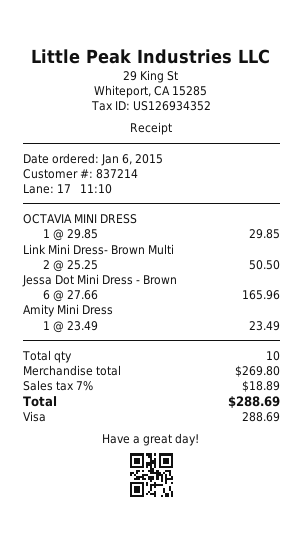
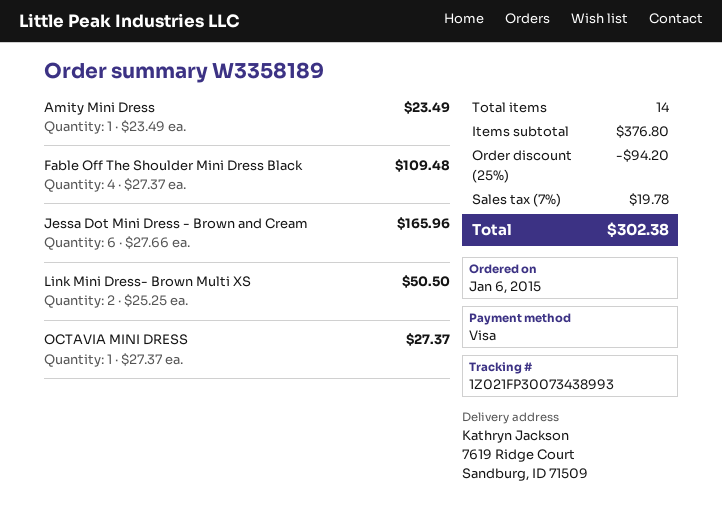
OCTAVIA MINI DRESS: 1 x 29.85 = 29.85 -> 1 x 27.37 = 27.37
Fable Off The Shoulder Mini Dress Black: none -> 4 x 27.37 = 109.48
total quantity: 10 -> 14
subtotal: 269.80 -> 376.80
discount: none -> 25% = 94.20
tax: 7% = 18.89 -> 7% = 19.78
total: 288.69 -> 302.38

